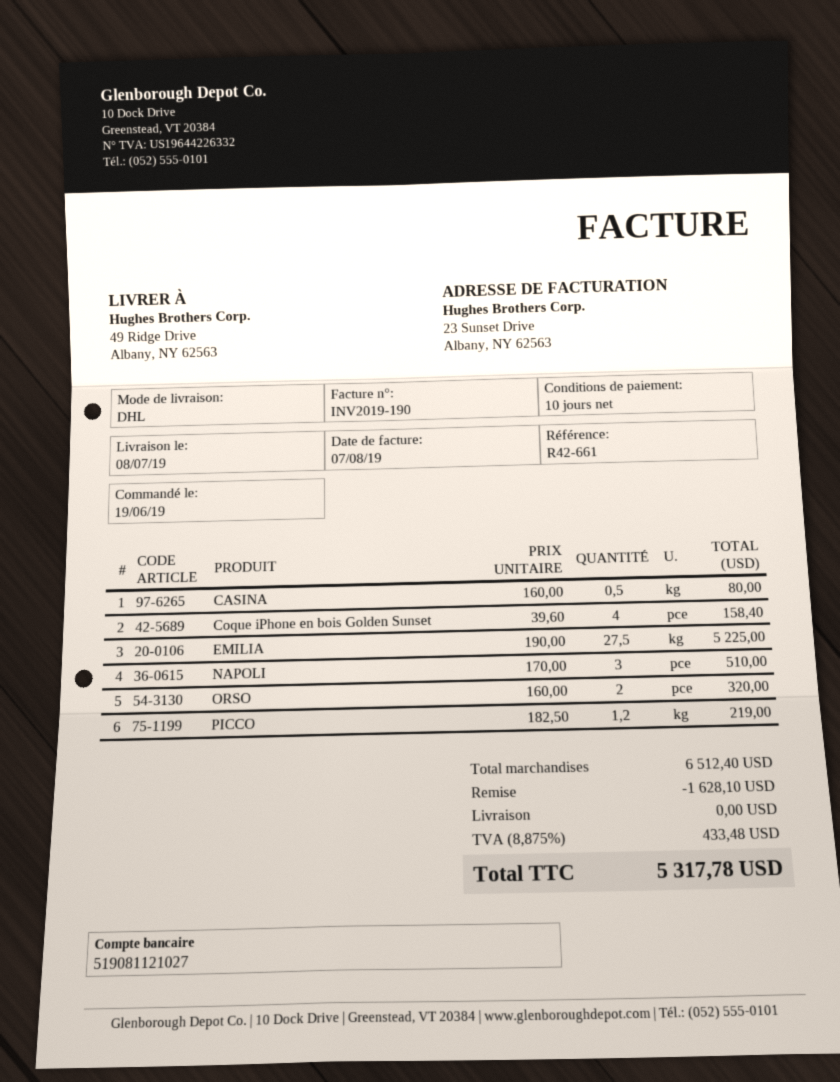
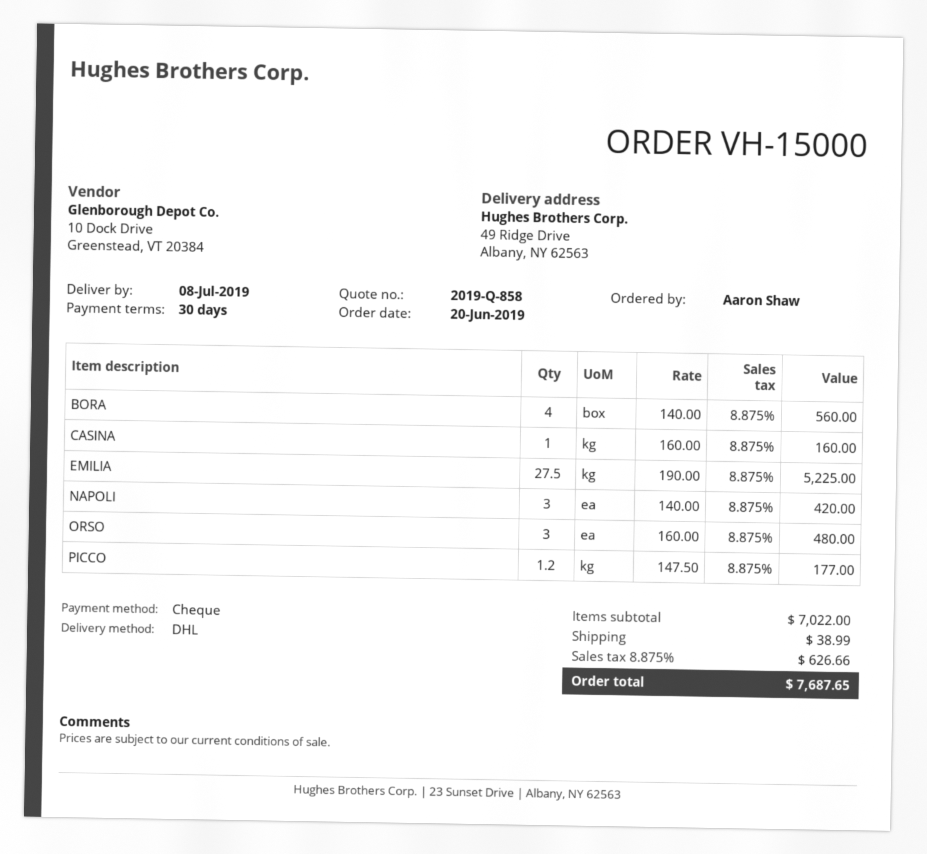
order date: 2019-06-19 -> 2019-06-20
payment terms: 10 days -> 30 days
CASINA: 0.5 x 160.00 = 80.00 -> 1 x 160.00 = 160.00
Coque iPhone en bois Golden Sunset: 4 x 39.60 = 158.40 -> none
NAPOLI: 3 x 170.00 = 510.00 -> 3 x 140.00 = 420.00
ORSO: 2 x 160.00 = 320.00 -> 3 x 160.00 = 480.00
PICCO: 1.2 x 182.50 = 219.00 -> 1.2 x 147.50 = 177.00
BORA: none -> 4 x 140.00 = 560.00
subtotal: 6512.40 -> 7022.00
discount: 1628.10 -> none
shipping: 0.00 -> 38.99
tax: 8.875% = 433.48 -> 8.875% = 626.66
total: 5317.78 -> 7687.65

